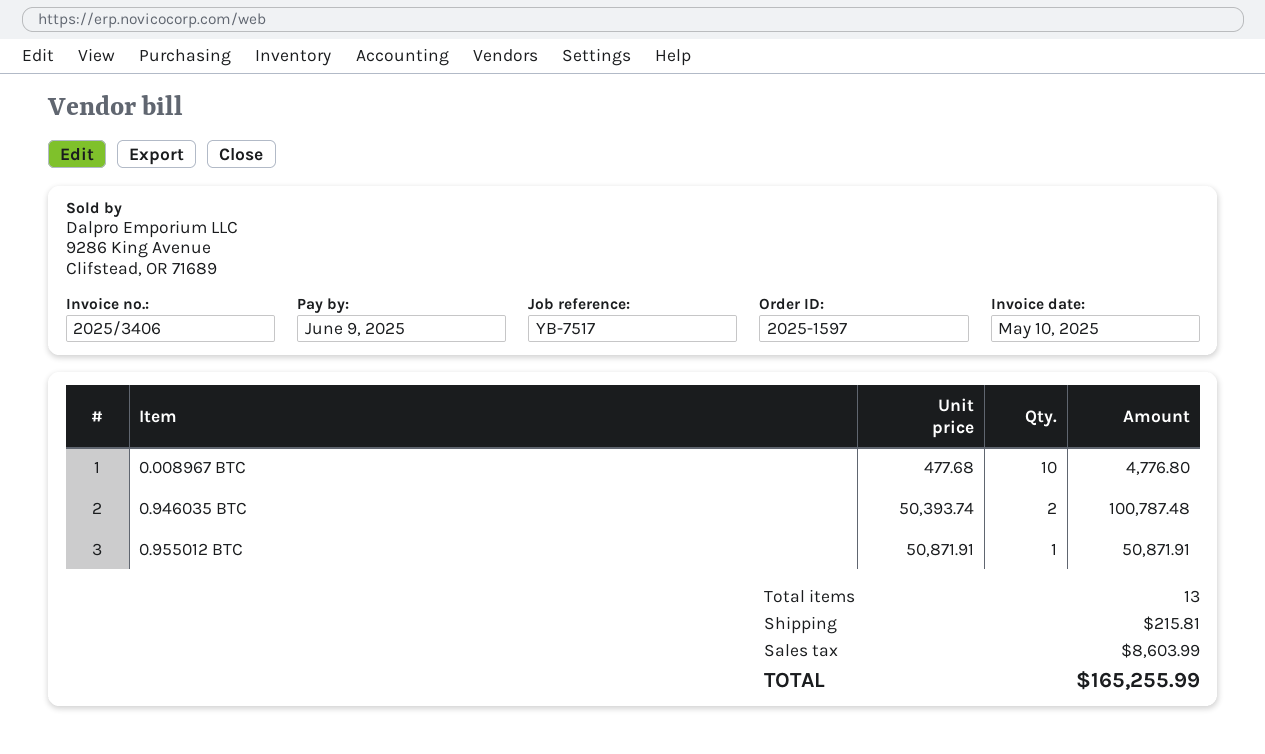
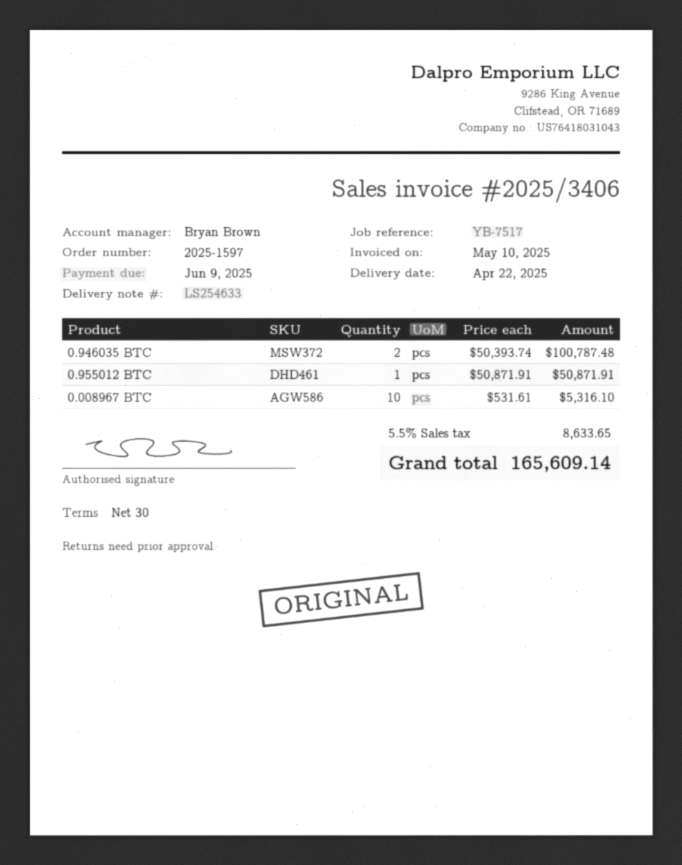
0.008967 BTC: 10 x 477.68 = 4776.80 -> 10 x 531.61 = 5316.10
shipping: 215.81 -> none
tax: 8603.99 -> 8633.65
total: 165255.99 -> 165609.14

